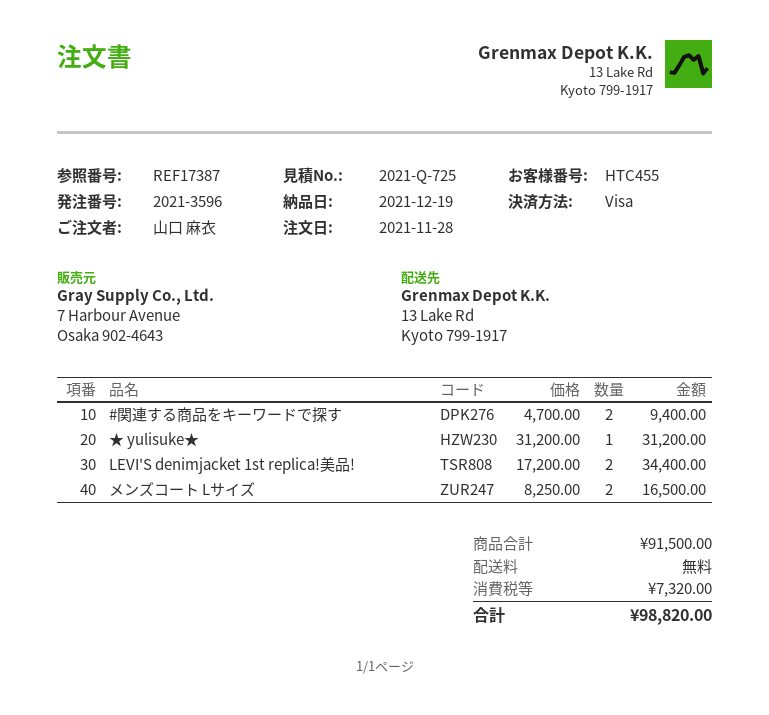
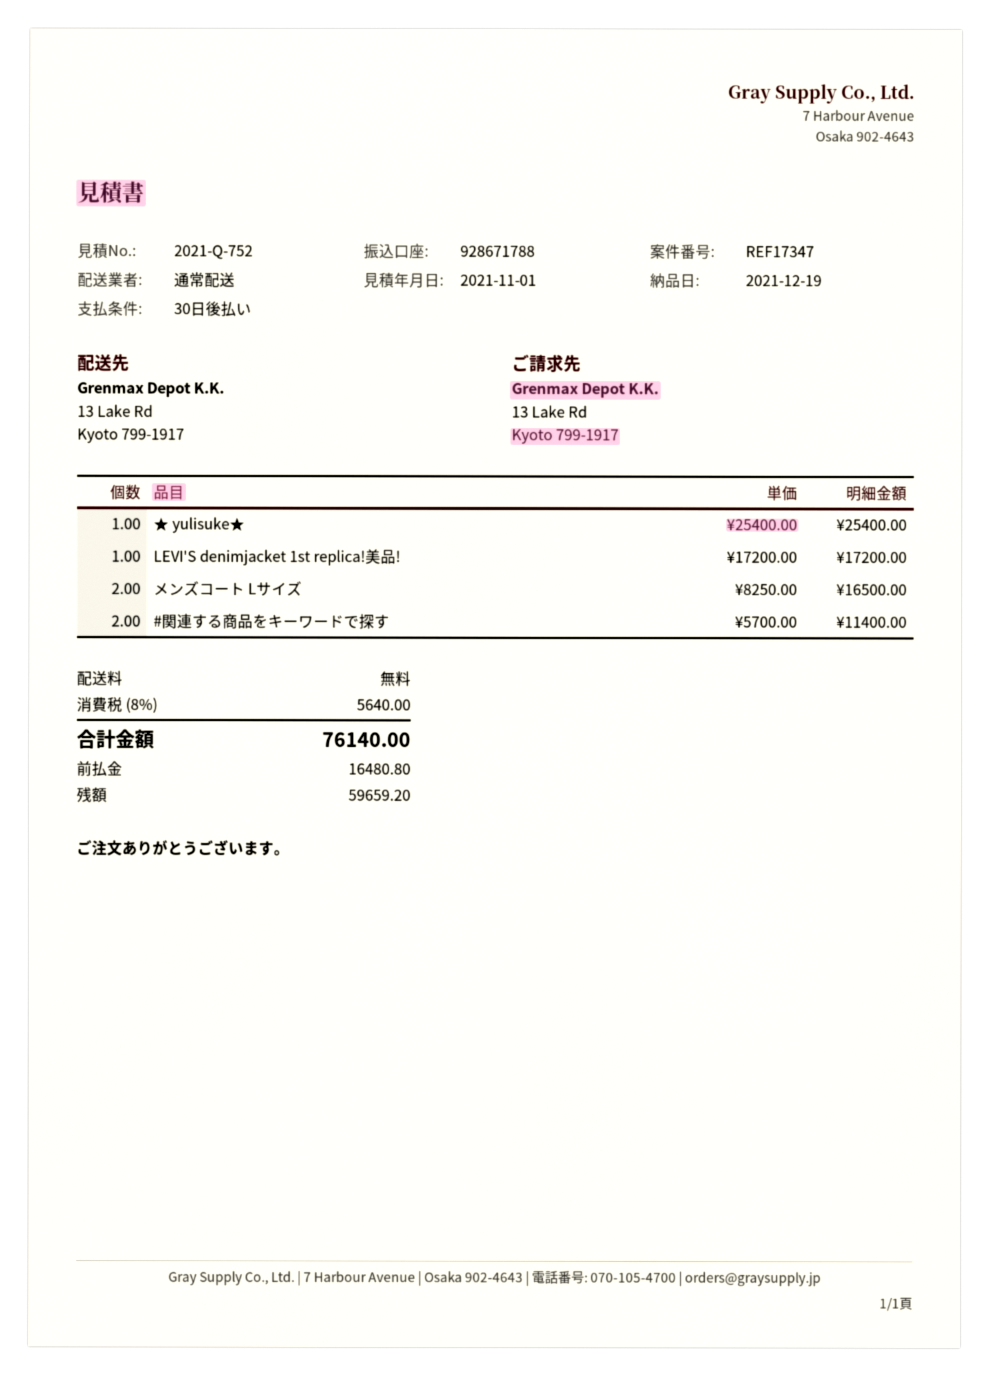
quote number: 2021-Q-725 -> 2021-Q-752
reference: REF17387 -> REF17347
#関連する商品をキーワードで探す: 2 x 4700.00 = 9400.00 -> 2 x 5700.00 = 11400.00
★ yulisuke★: 1 x 31200.00 = 31200.00 -> 1 x 25400.00 = 25400.00
LEVI'S denimjacket 1st replica!美品!: 2 x 17200.00 = 34400.00 -> 1 x 17200.00 = 17200.00
tax: 7320.00 -> 5640.00
total: 98820.00 -> 76140.00

